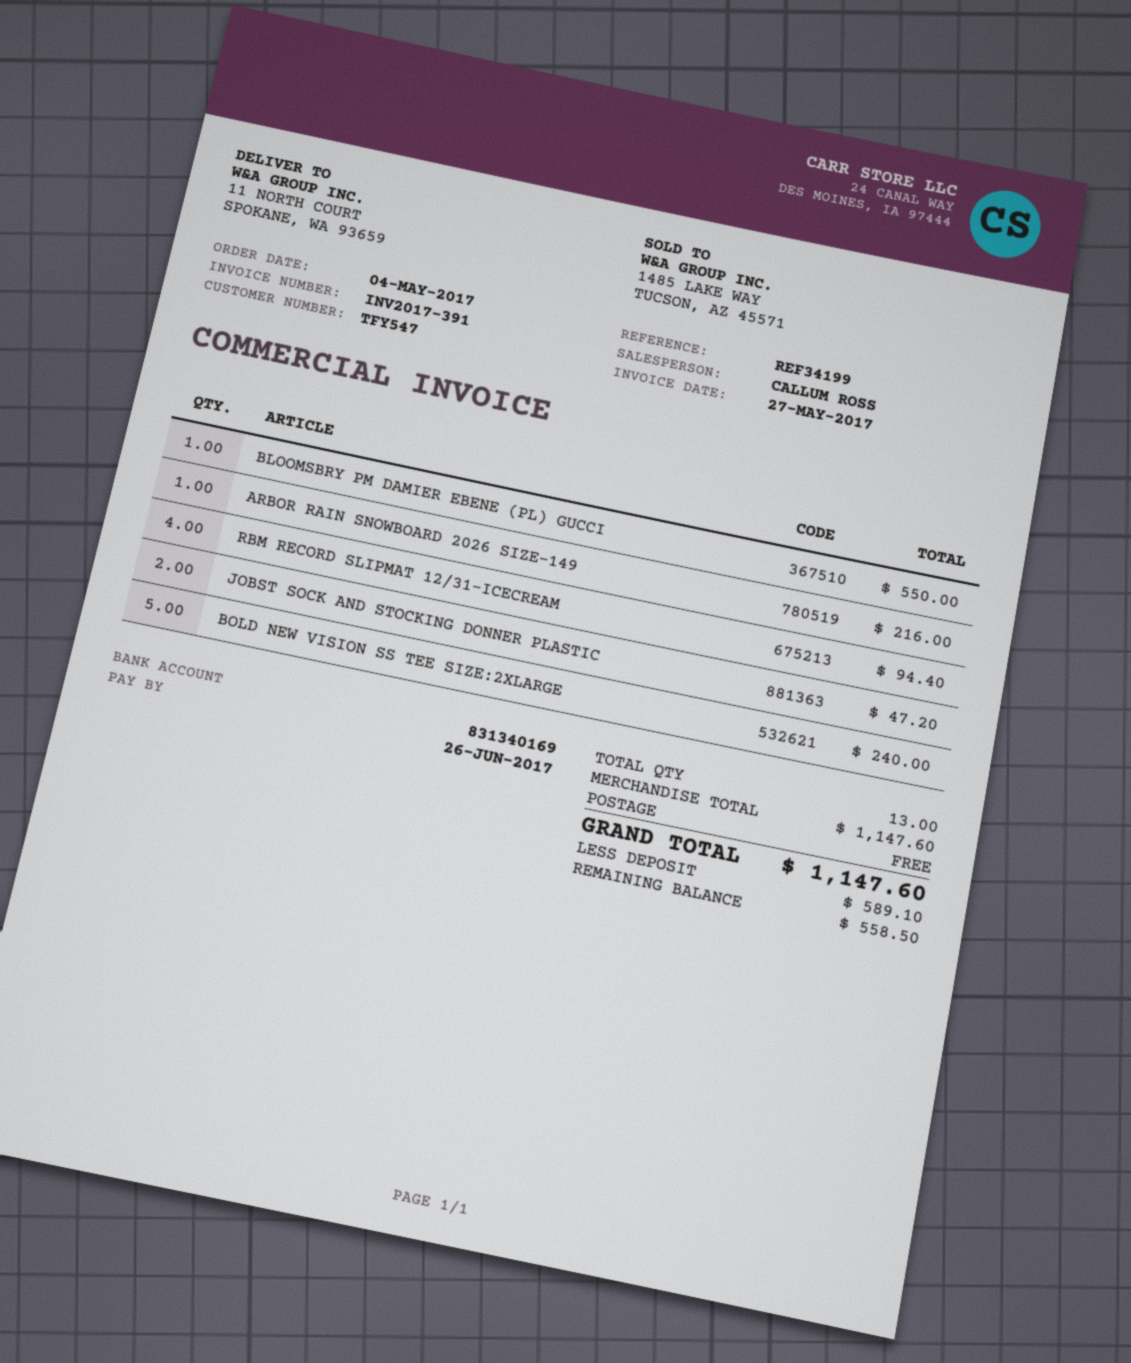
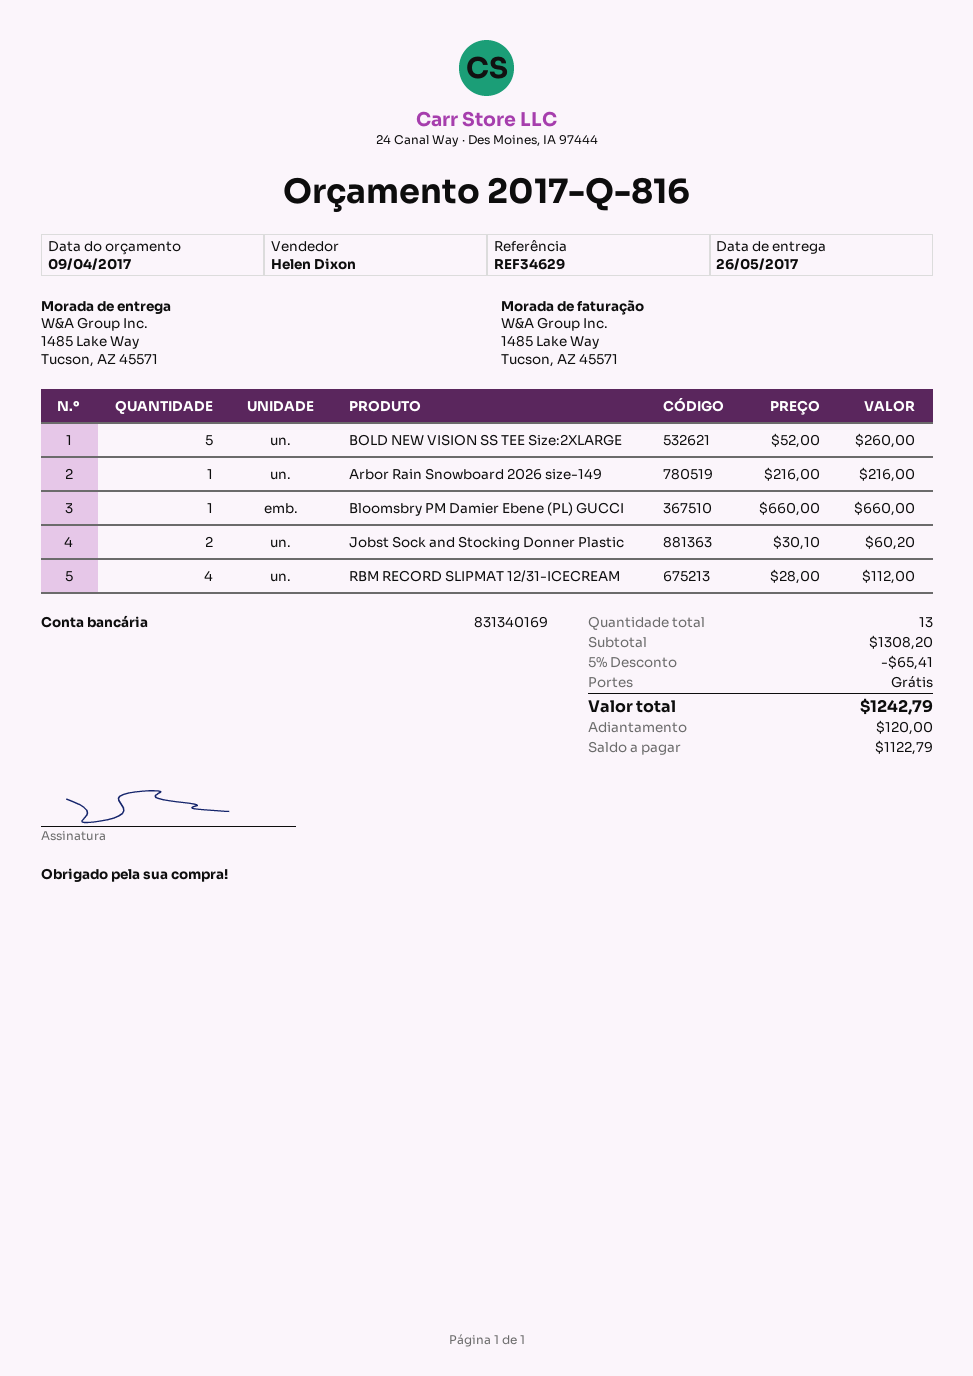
reference: REF34199 -> REF34629
sales rep: CALLUM ROSS -> Helen Dixon
ship to: 11 NORTH COURT, SPOKANE, WA 93659 -> 1485 Lake Way, Tucson, AZ 45571
BLOOMSBRY PM DAMIER EBENE (PL) GUCCI: 1 for 550.00 -> 1 for 660.00
RBM RECORD SLIPMAT 12/31-ICECREAM: 4 for 94.40 -> 4 for 112.00
JOBST SOCK AND STOCKING DONNER PLASTIC: 2 for 47.20 -> 2 for 60.20
BOLD NEW VISION SS TEE SIZE:2XLARGE: 5 for 240.00 -> 5 for 260.00
subtotal: 1147.60 -> 1308.20
discount: none -> 5% = 65.41
total: 1147.60 -> 1242.79
deposit: 589.10 -> 120.00
balance: 558.50 -> 1122.79

